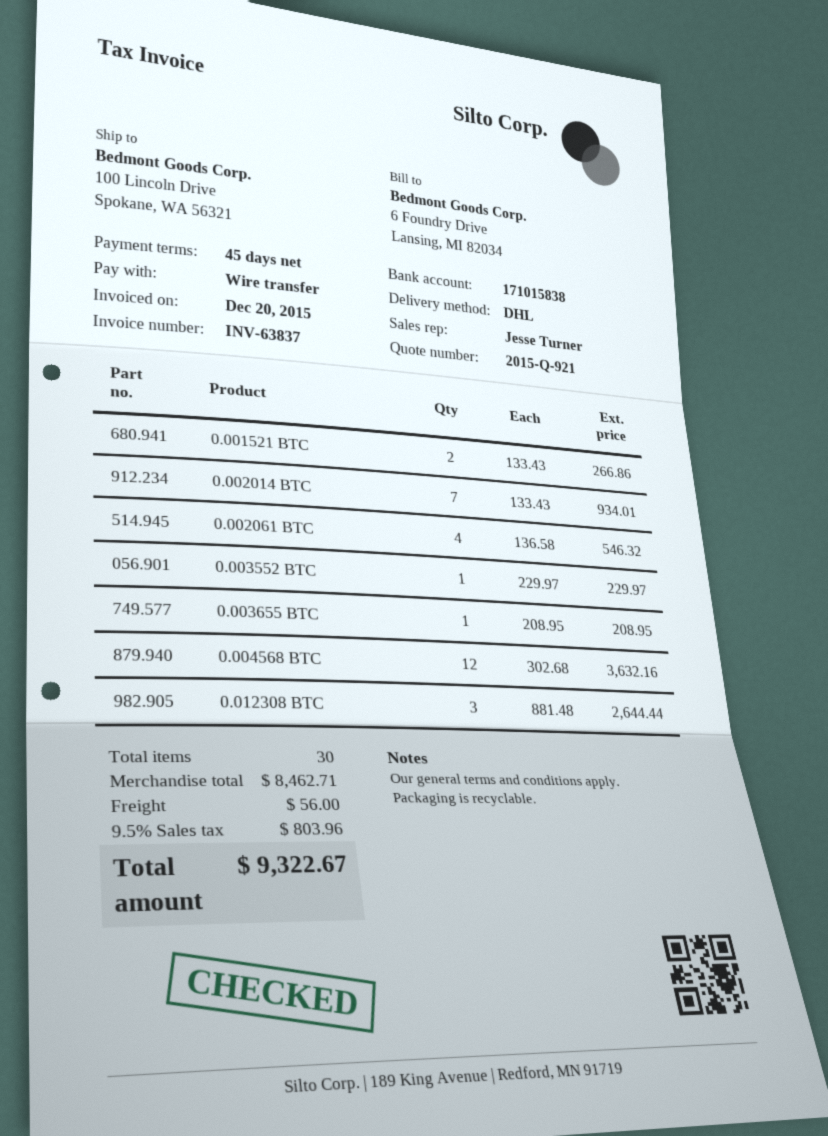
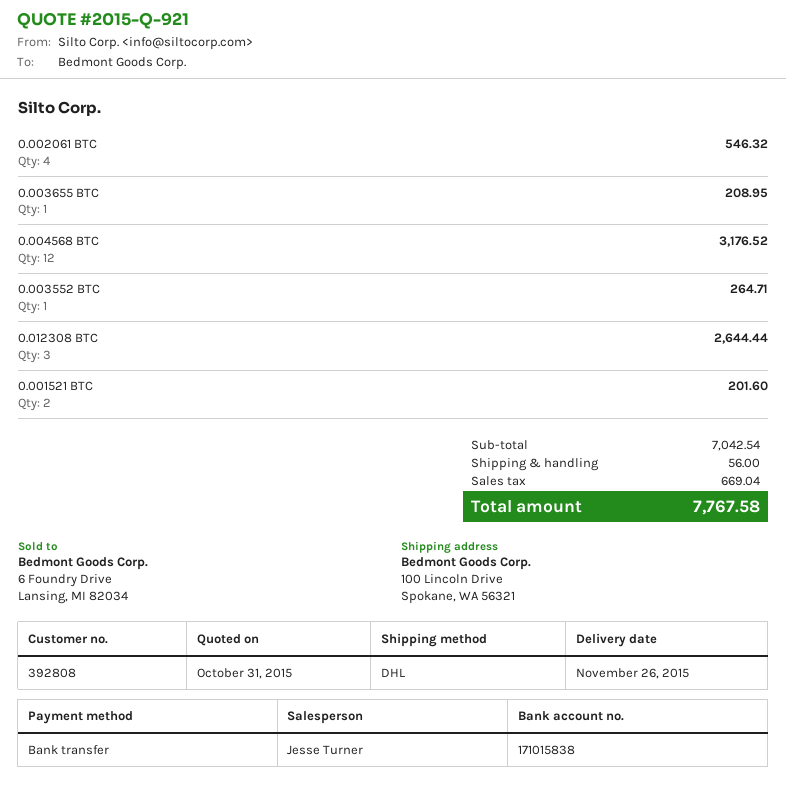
0.001521 BTC: 2 for 266.86 -> 2 for 201.60
0.002014 BTC: 7 for 934.01 -> none
0.003552 BTC: 1 for 229.97 -> 1 for 264.71
0.004568 BTC: 12 for 3632.16 -> 12 for 3176.52
subtotal: 8462.71 -> 7042.54
tax: 803.96 -> 669.04
total: 9322.67 -> 7767.58

